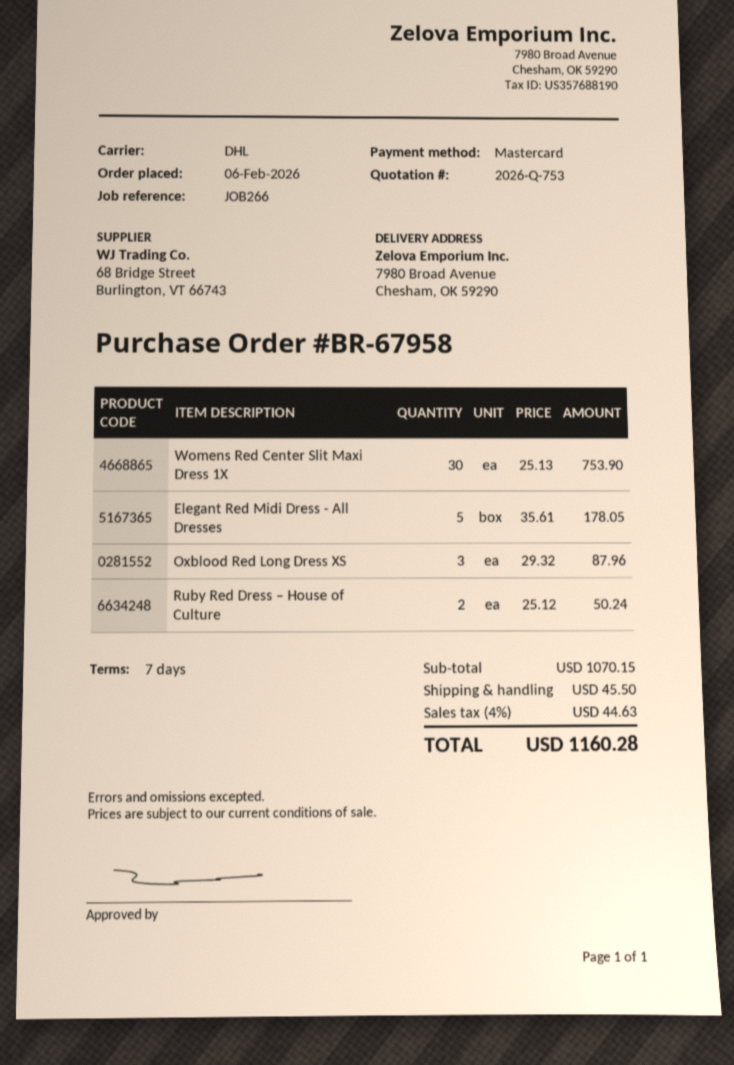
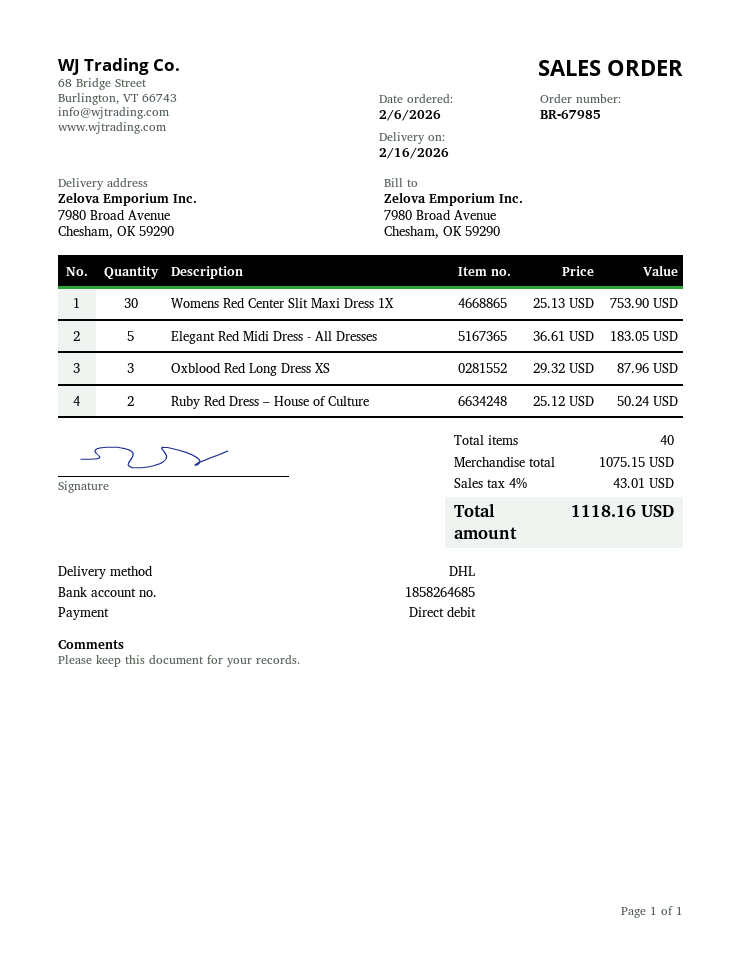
order number: BR-67958 -> BR-67985
payment method: Mastercard -> direct debit
Elegant Red Midi Dress - All Dresses: 5 x 35.61 = 178.05 -> 5 x 36.61 = 183.05
subtotal: 1070.15 -> 1075.15
shipping: 45.50 -> none
tax: 4% = 44.63 -> 4% = 43.01
total: 1160.28 -> 1118.16

